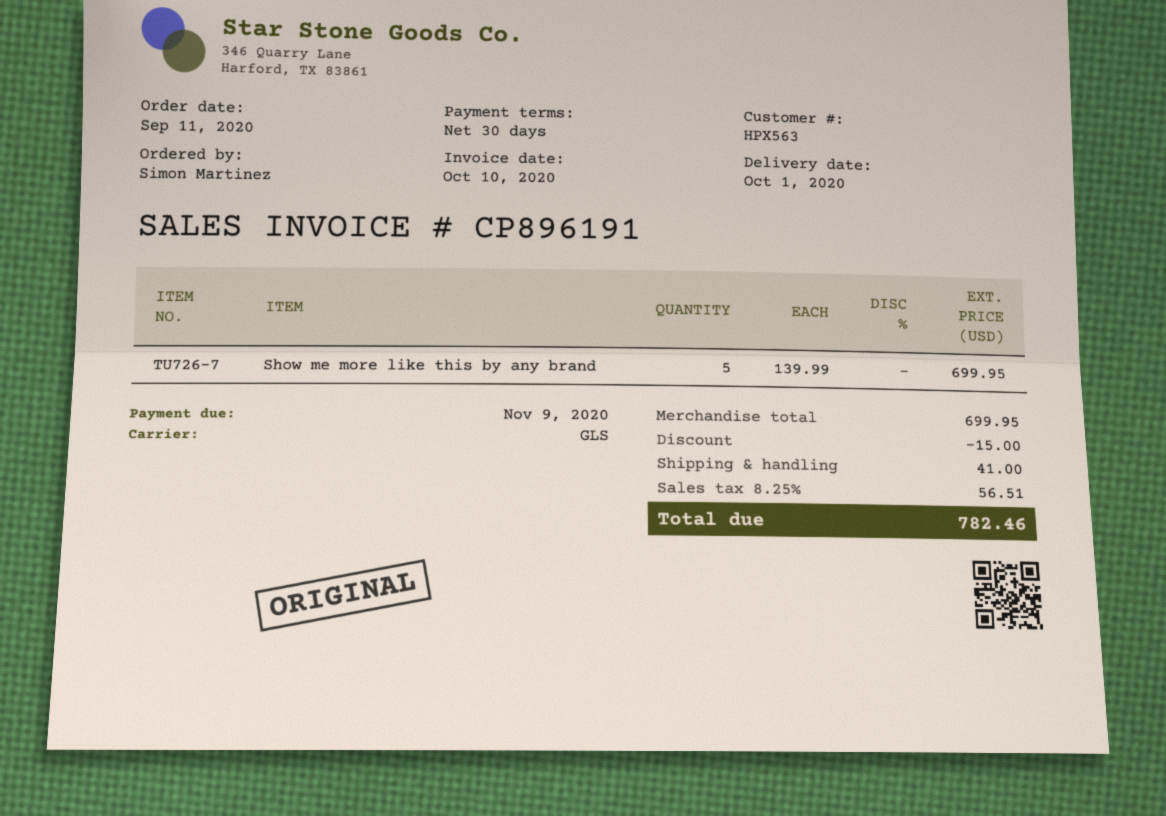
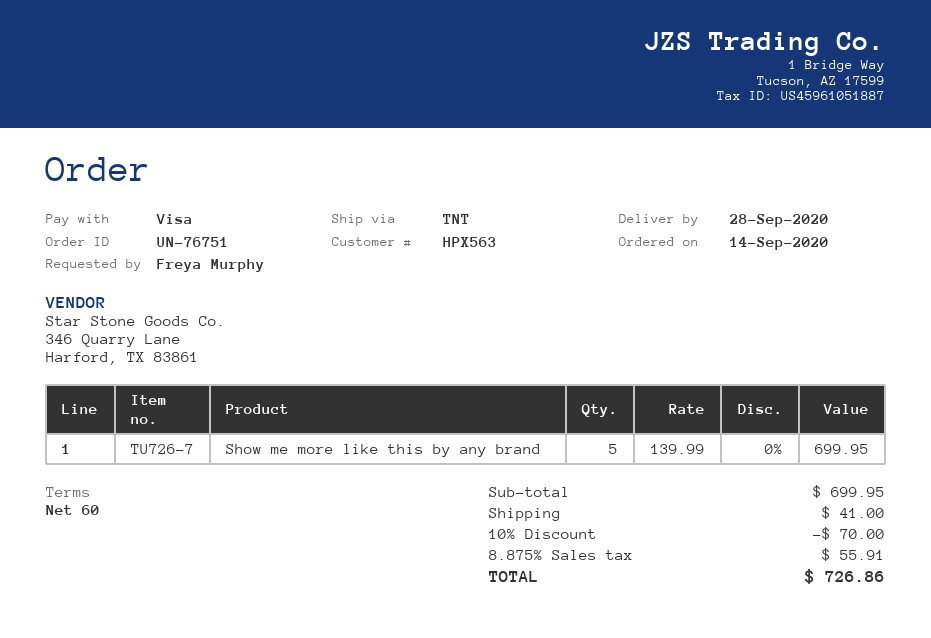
order date: 2020-09-11 -> 2020-09-14
delivery date: 2020-10-01 -> 2020-09-28
payment terms: 30 days -> 60 days
ordered by: Simon Martinez -> Freya Murphy
shipping method: GLS -> TNT
discount: 15.00 -> 70.00
tax: 8.25% = 56.51 -> 8.875% = 55.91
total: 782.46 -> 726.86

